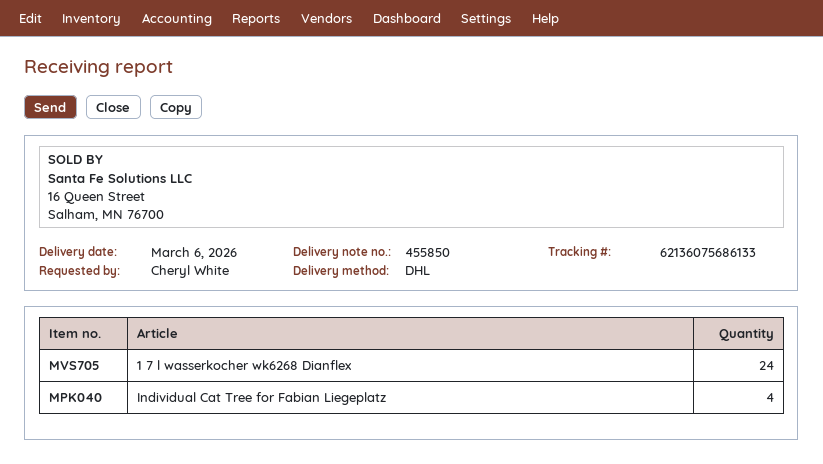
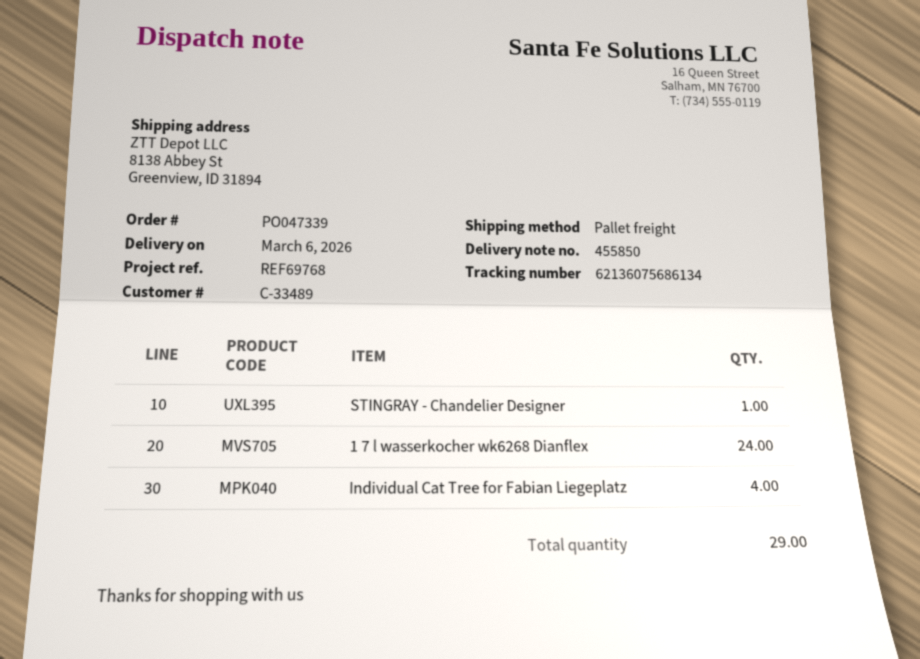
shipping method: DHL -> pallet freight
tracking number: 62136075686133 -> 62136075686134
STINGRAY - Chandelier Designer: none -> 1

